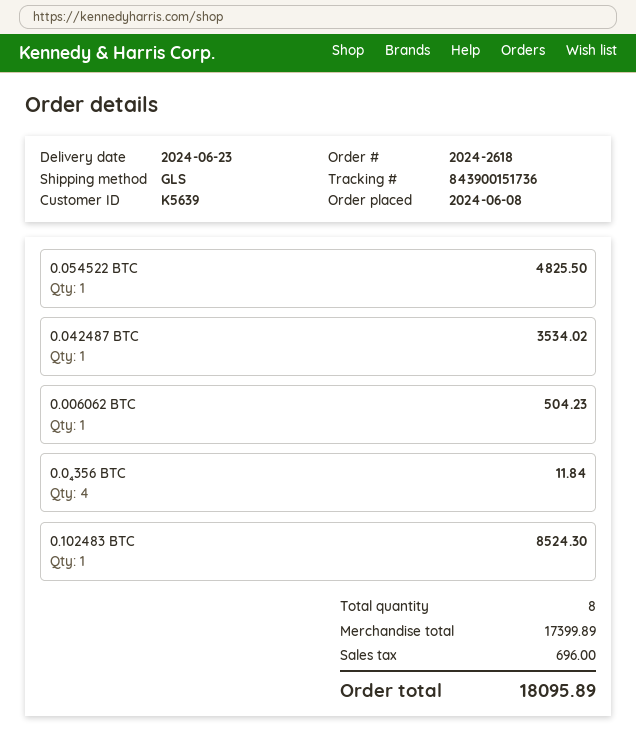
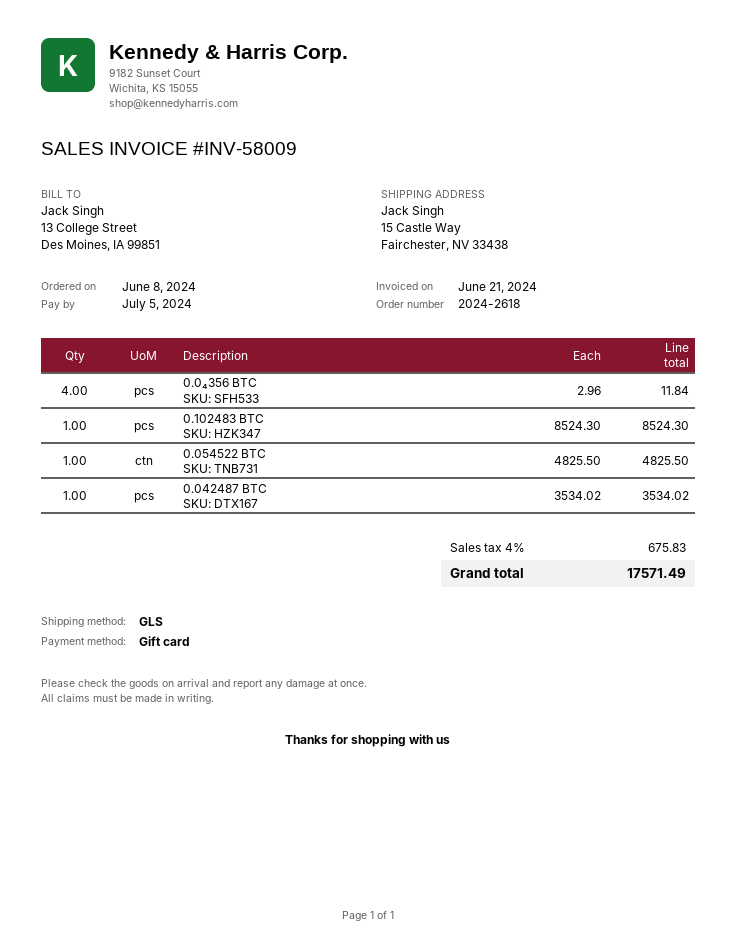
0.006062 BTC: 1 for 504.23 -> none
tax: 696.00 -> 675.83
total: 18095.89 -> 17571.49

